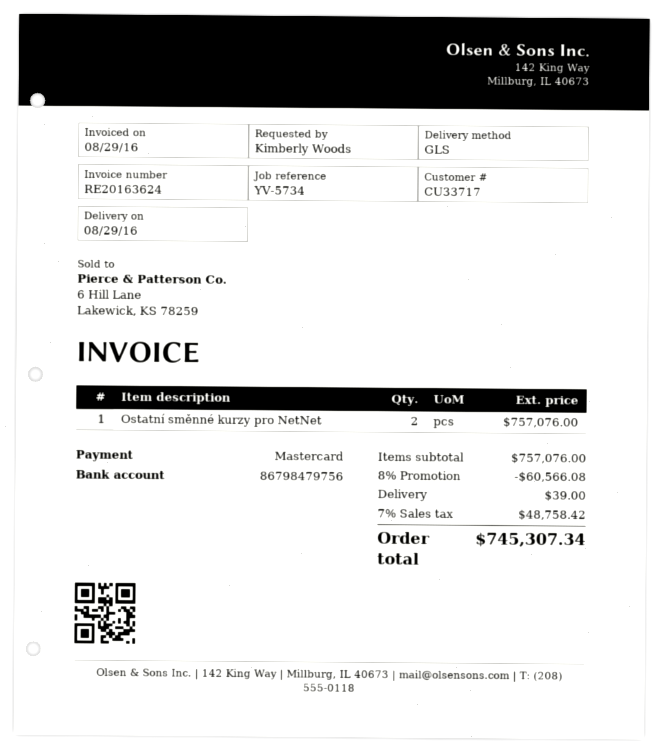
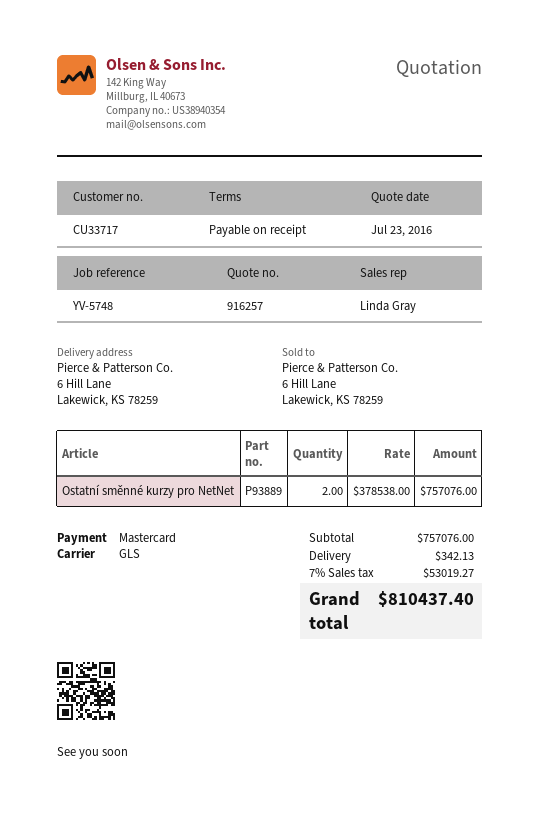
reference: YV-5734 -> YV-5748
discount: 8% = 60566.08 -> none
shipping: 39.00 -> 342.13
tax: 7% = 48758.42 -> 7% = 53019.27
total: 745307.34 -> 810437.40

